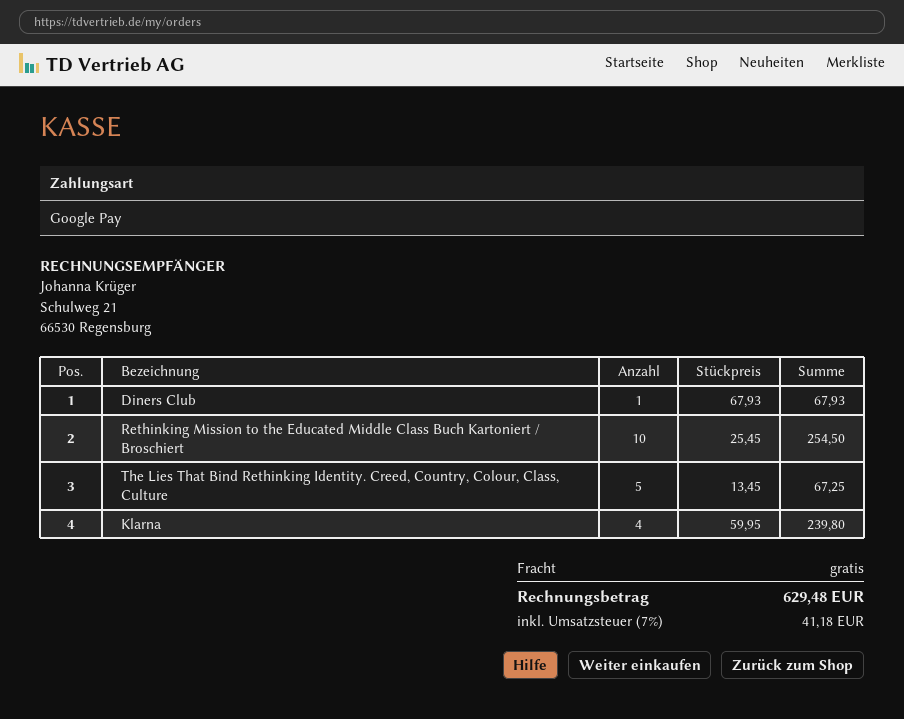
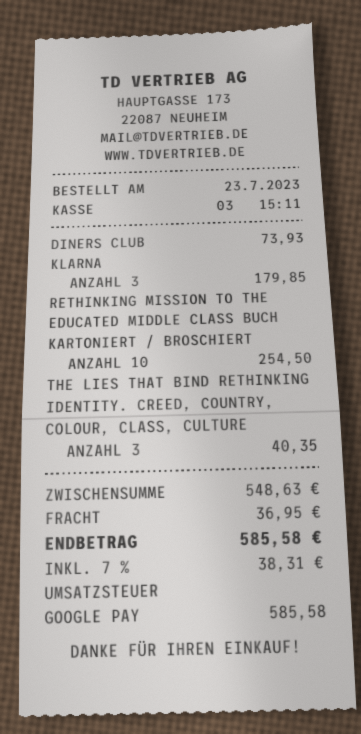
Diners Club: 1 for 67.93 -> 1 for 73.93
The Lies That Bind Rethinking Identity. Creed, Country, Colour, Class, Culture: 5 for 67.25 -> 3 for 40.35
Klarna: 4 for 239.80 -> 3 for 179.85
shipping: 0.00 -> 36.95
tax: 7% = 41.18 -> 7% = 38.31
total: 629.48 -> 585.58

